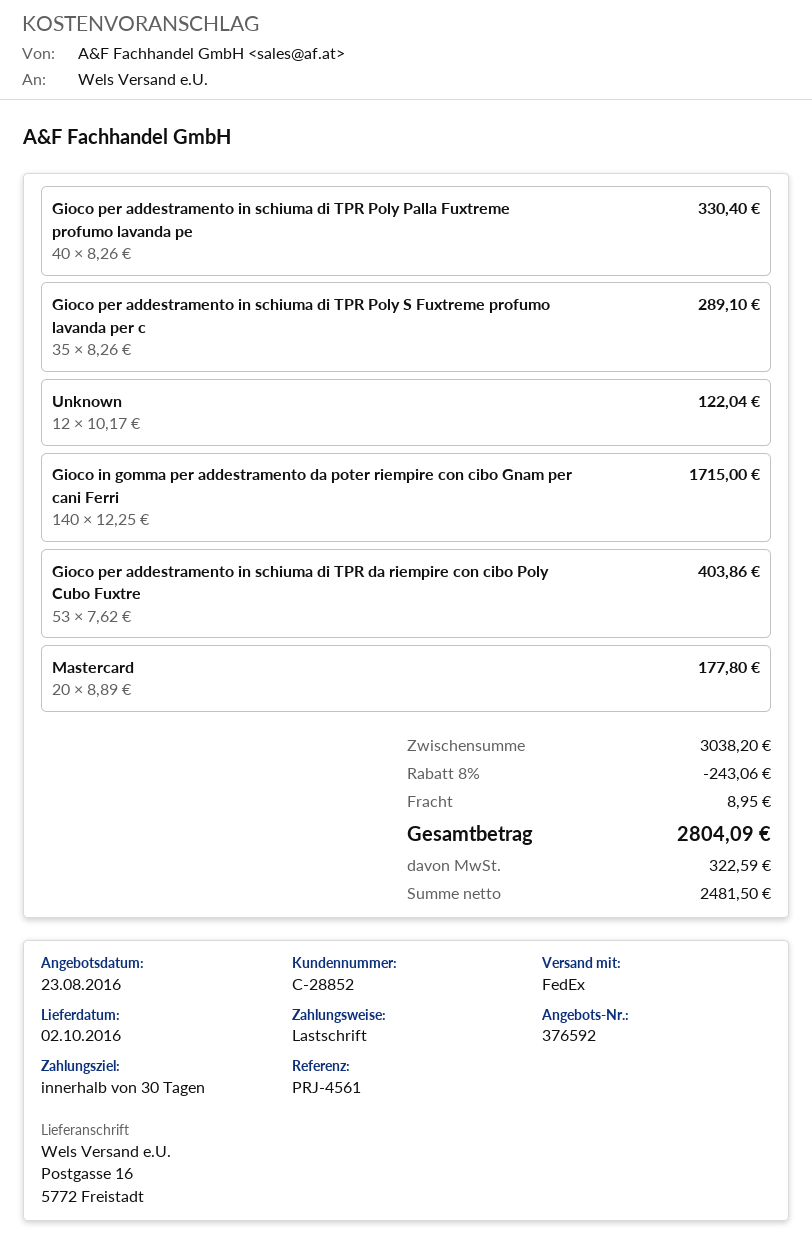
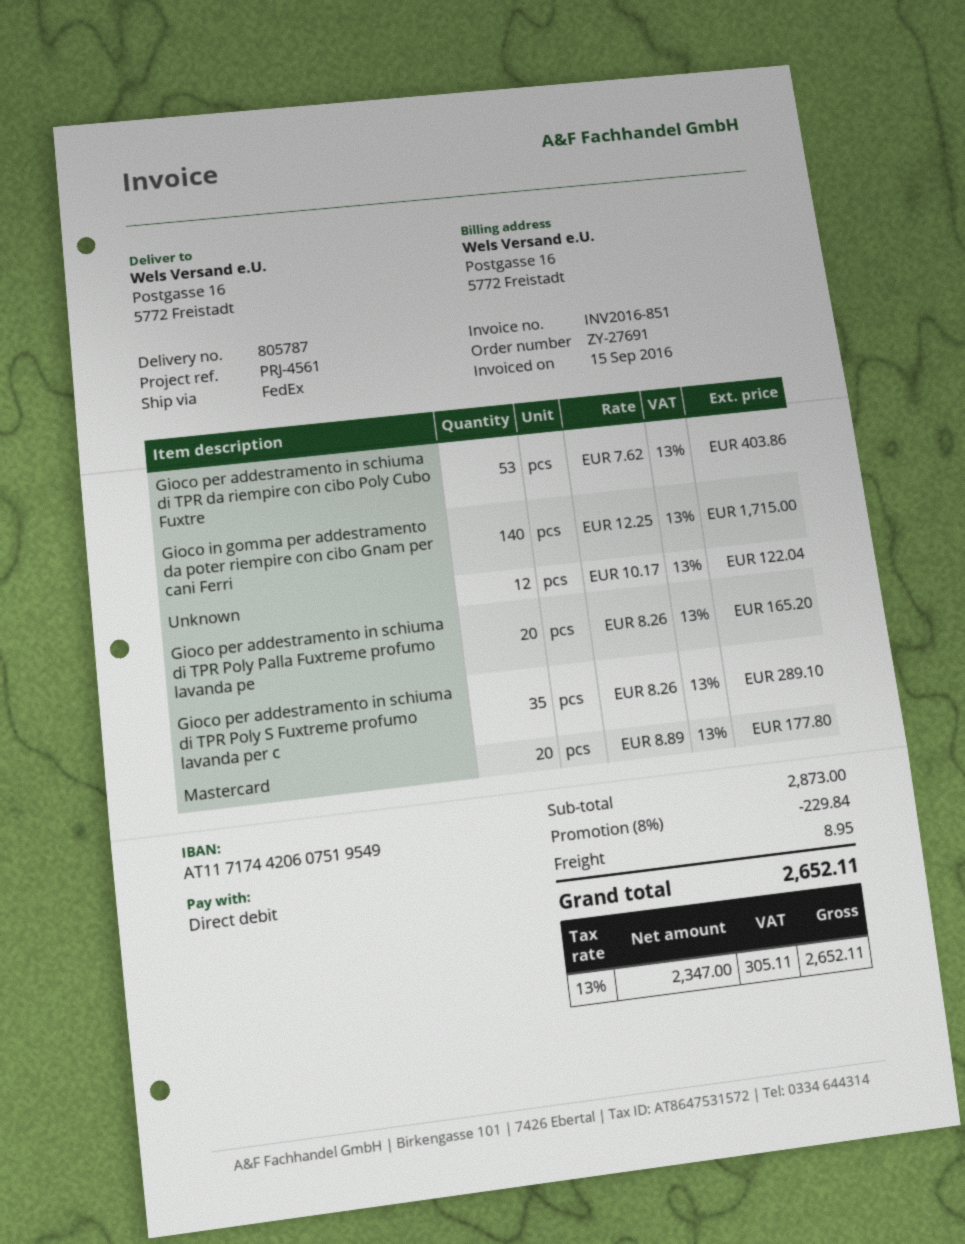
Gioco per addestramento in schiuma di TPR Poly Palla Fuxtreme profumo lavanda pe: 40 x 8.26 = 330.40 -> 20 x 8.26 = 165.20
subtotal: 3038.20 -> 2873.00
discount: 8% = 243.06 -> 8% = 229.84
net: 2481.50 -> 2347.00
tax: 322.59 -> 305.11
total: 2804.09 -> 2652.11

